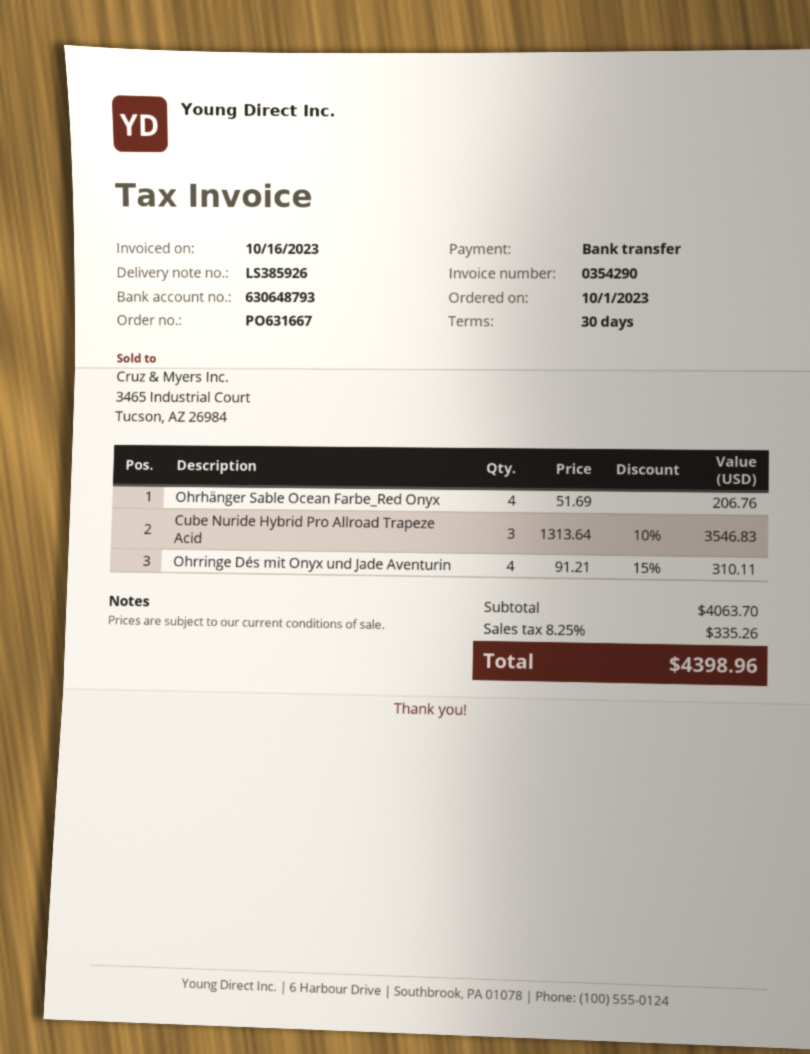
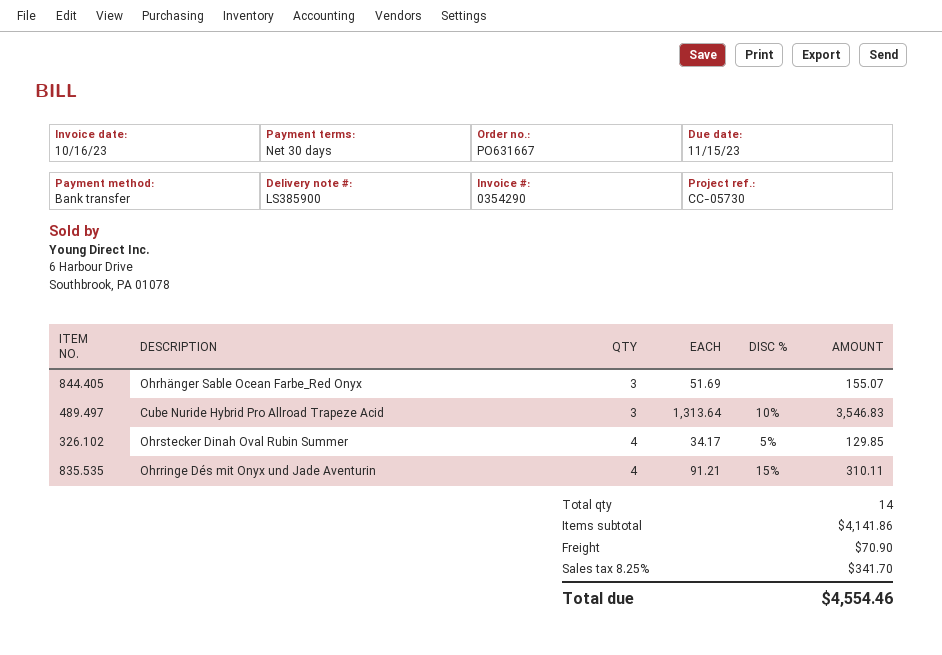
delivery note number: LS385926 -> LS385900
Ohrhänger Sable Ocean Farbe_Red Onyx: 4 x 51.69 = 206.76 -> 3 x 51.69 = 155.07
Ohrstecker Dinah Oval Rubin Summer: none -> 4 x 34.17 - 5% = 129.85
subtotal: 4063.70 -> 4141.86
shipping: none -> 70.90
tax: 8.25% = 335.26 -> 8.25% = 341.70
total: 4398.96 -> 4554.46

